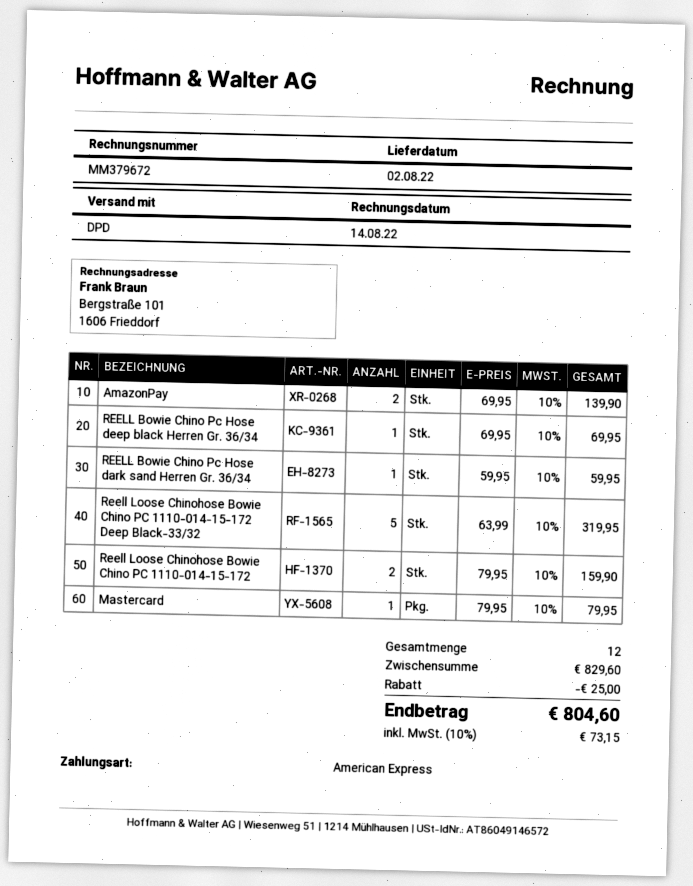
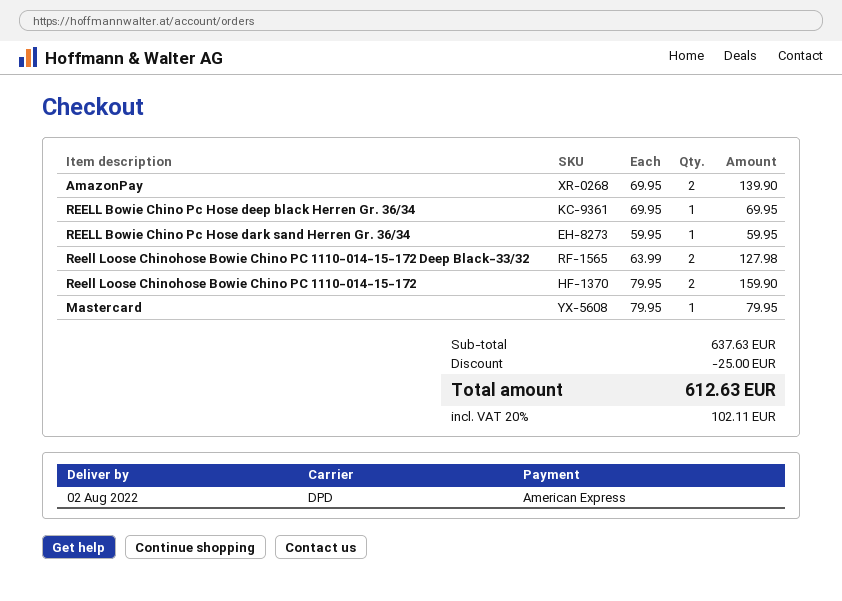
Reell Loose Chinohose Bowie Chino PC 1110-014-15-172 Deep Black-33/32: 5 x 63.99 = 319.95 -> 2 x 63.99 = 127.98
subtotal: 829.60 -> 637.63
tax: 10% = 73.15 -> 20% = 102.11
total: 804.60 -> 612.63

